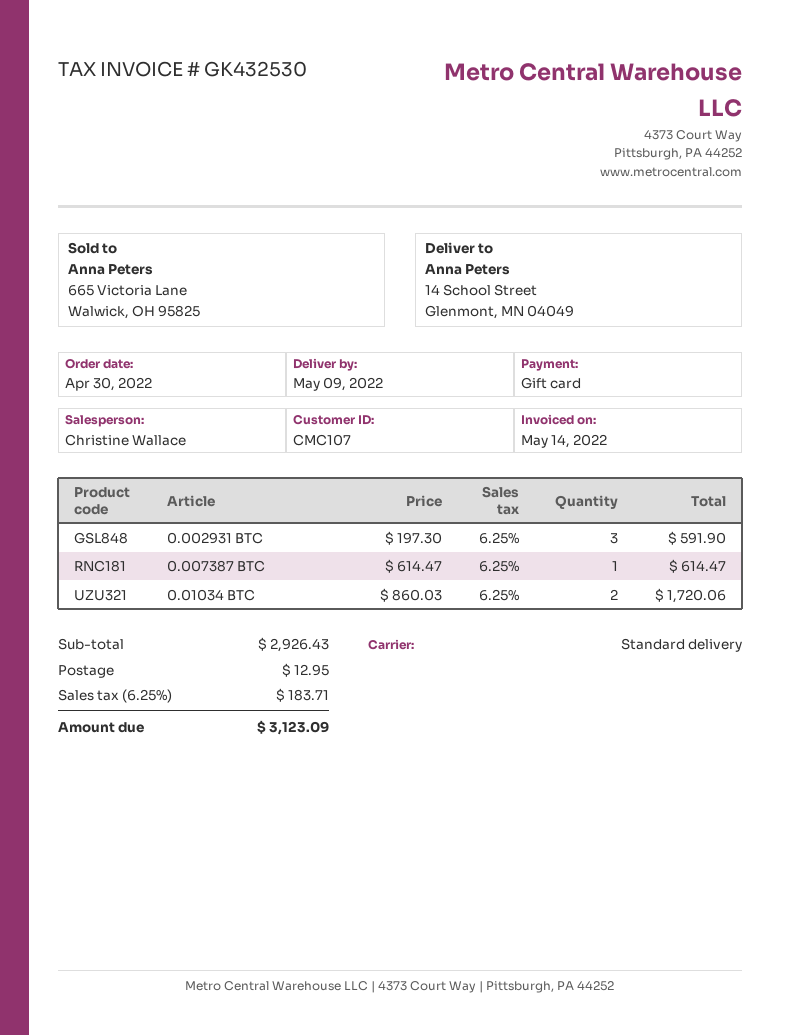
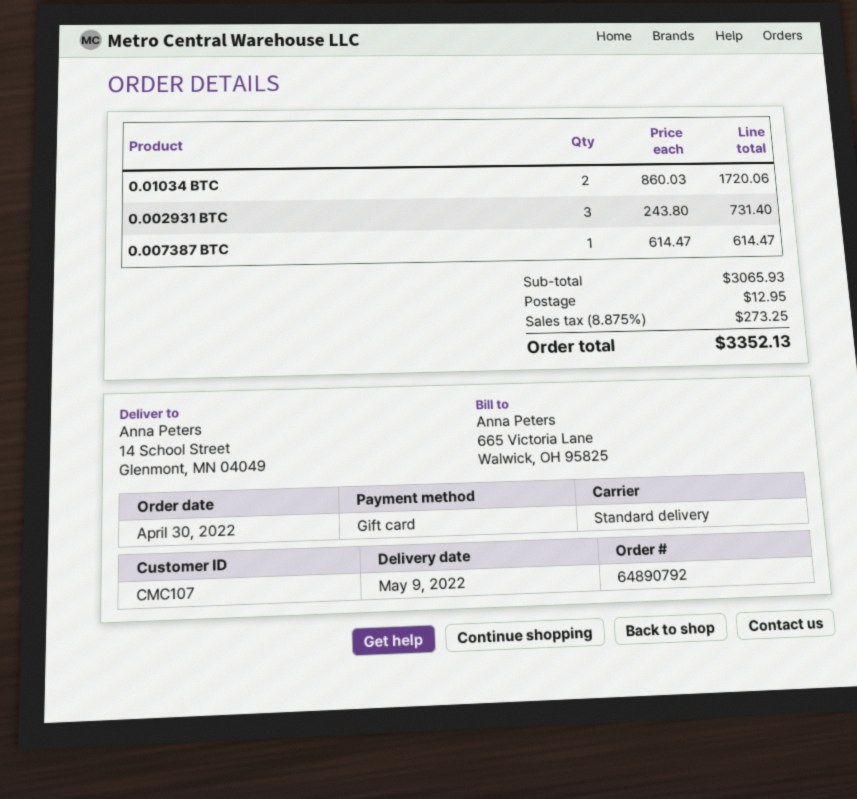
0.002931 BTC: 3 x 197.30 = 591.90 -> 3 x 243.80 = 731.40
subtotal: 2926.43 -> 3065.93
tax: 6.25% = 183.71 -> 8.875% = 273.25
total: 3123.09 -> 3352.13

